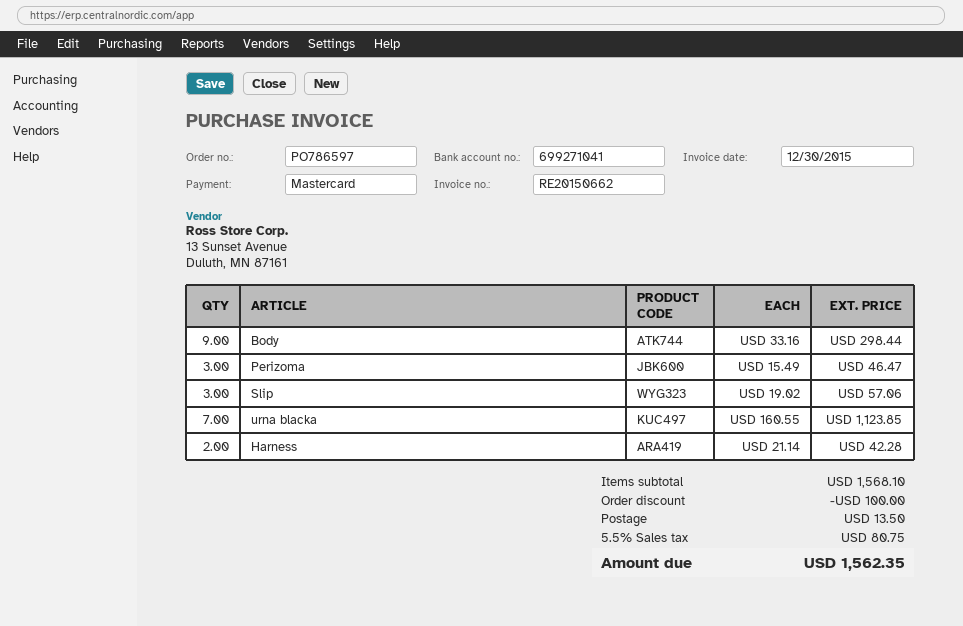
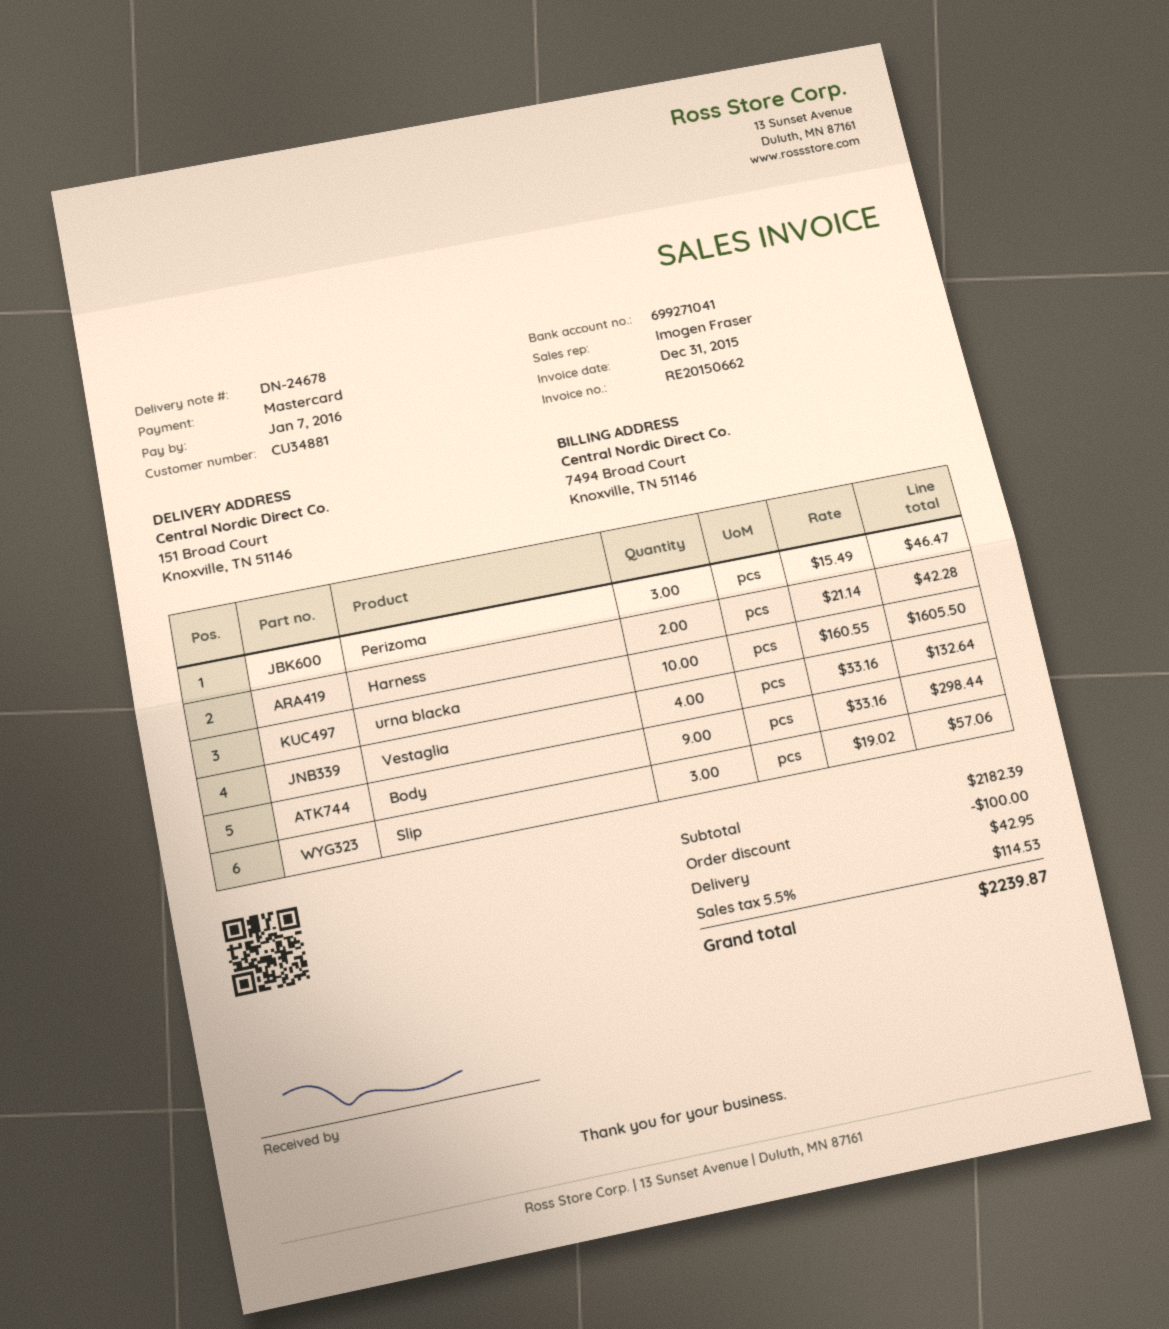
invoice date: 2015-12-30 -> 2015-12-31
urna blacka: 7 x 160.55 = 1123.85 -> 10 x 160.55 = 1605.50
Vestaglia: none -> 4 x 33.16 = 132.64
subtotal: 1568.10 -> 2182.39
shipping: 13.50 -> 42.95
tax: 5.5% = 80.75 -> 5.5% = 114.53
total: 1562.35 -> 2239.87

